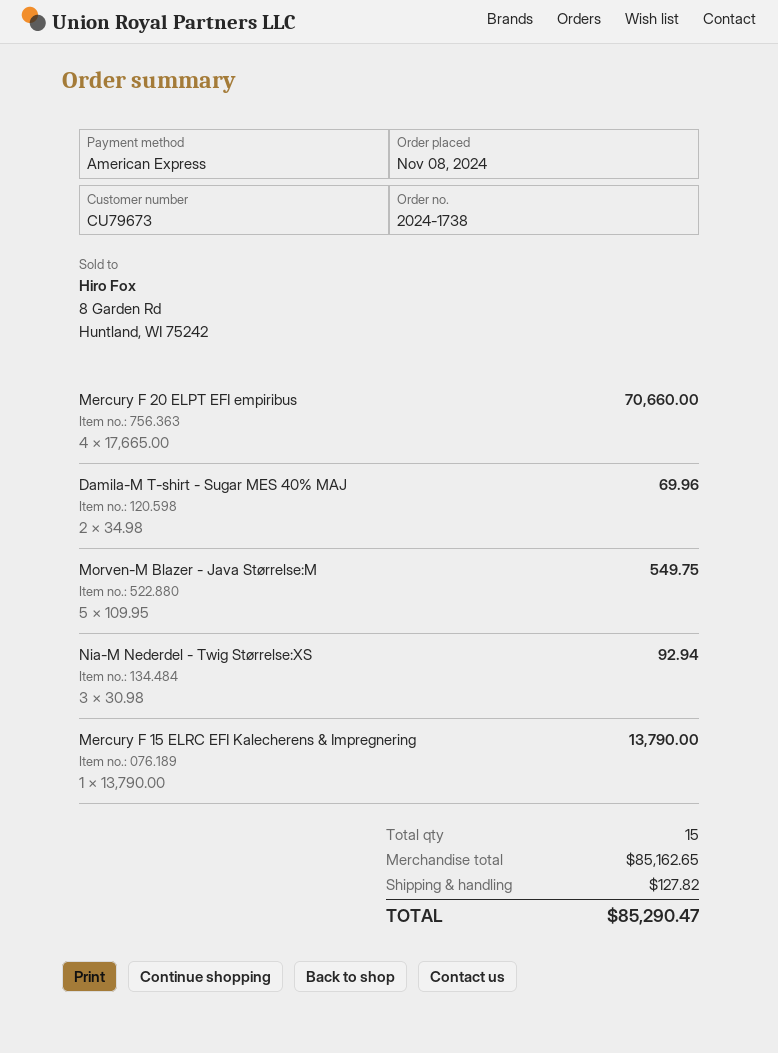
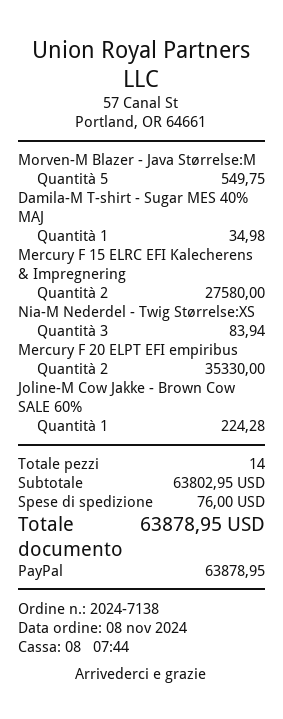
order number: 2024-1738 -> 2024-7138
payment method: American Express -> PayPal
Mercury F 20 ELPT EFI empiribus: 4 for 70660.00 -> 2 for 35330.00
Damila-M T-shirt - Sugar MES 40% MAJ: 2 for 69.96 -> 1 for 34.98
Nia-M Nederdel - Twig Størrelse:XS: 3 for 92.94 -> 3 for 83.94
Mercury F 15 ELRC EFI Kalecherens & Impregnering: 1 for 13790.00 -> 2 for 27580.00
Joline-M Cow Jakke - Brown Cow SALE 60%: none -> 1 for 224.28
total quantity: 15 -> 14
subtotal: 85162.65 -> 63802.95
shipping: 127.82 -> 76.00
total: 85290.47 -> 63878.95

